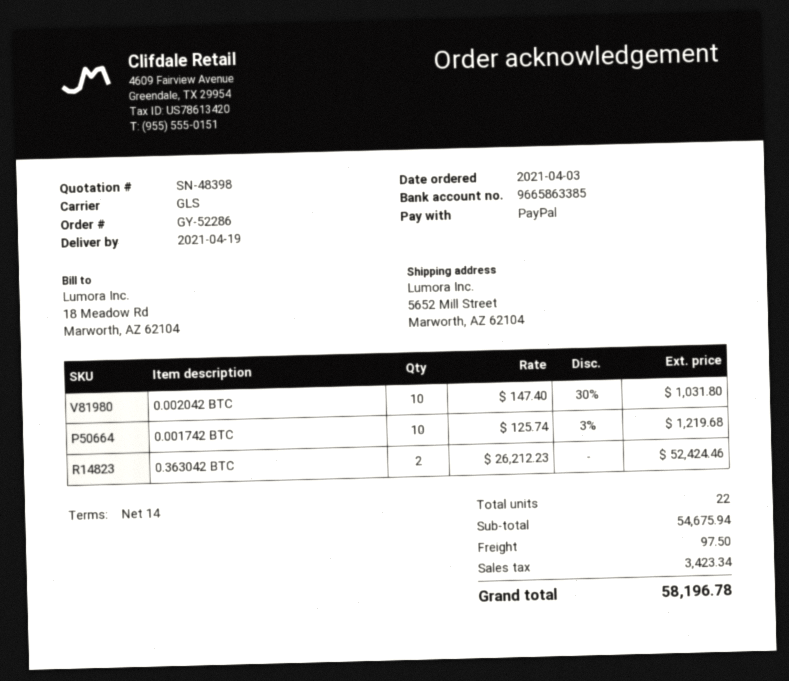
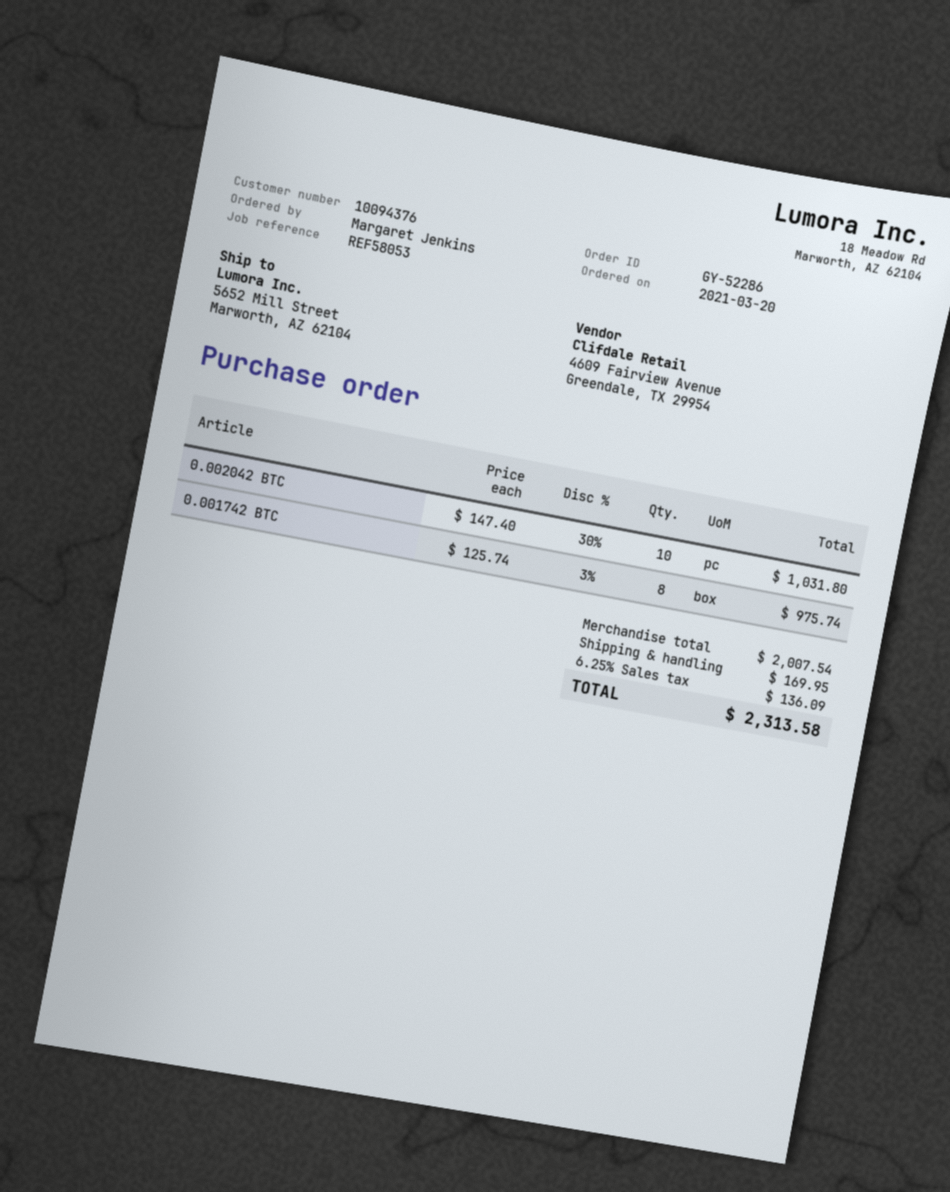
order date: 2021-04-03 -> 2021-03-20
0.001742 BTC: 10 x 125.74 - 3% = 1219.68 -> 8 x 125.74 - 3% = 975.74
0.363042 BTC: 2 x 26212.23 = 52424.46 -> none
subtotal: 54675.94 -> 2007.54
shipping: 97.50 -> 169.95
tax: 3423.34 -> 136.09
total: 58196.78 -> 2313.58

